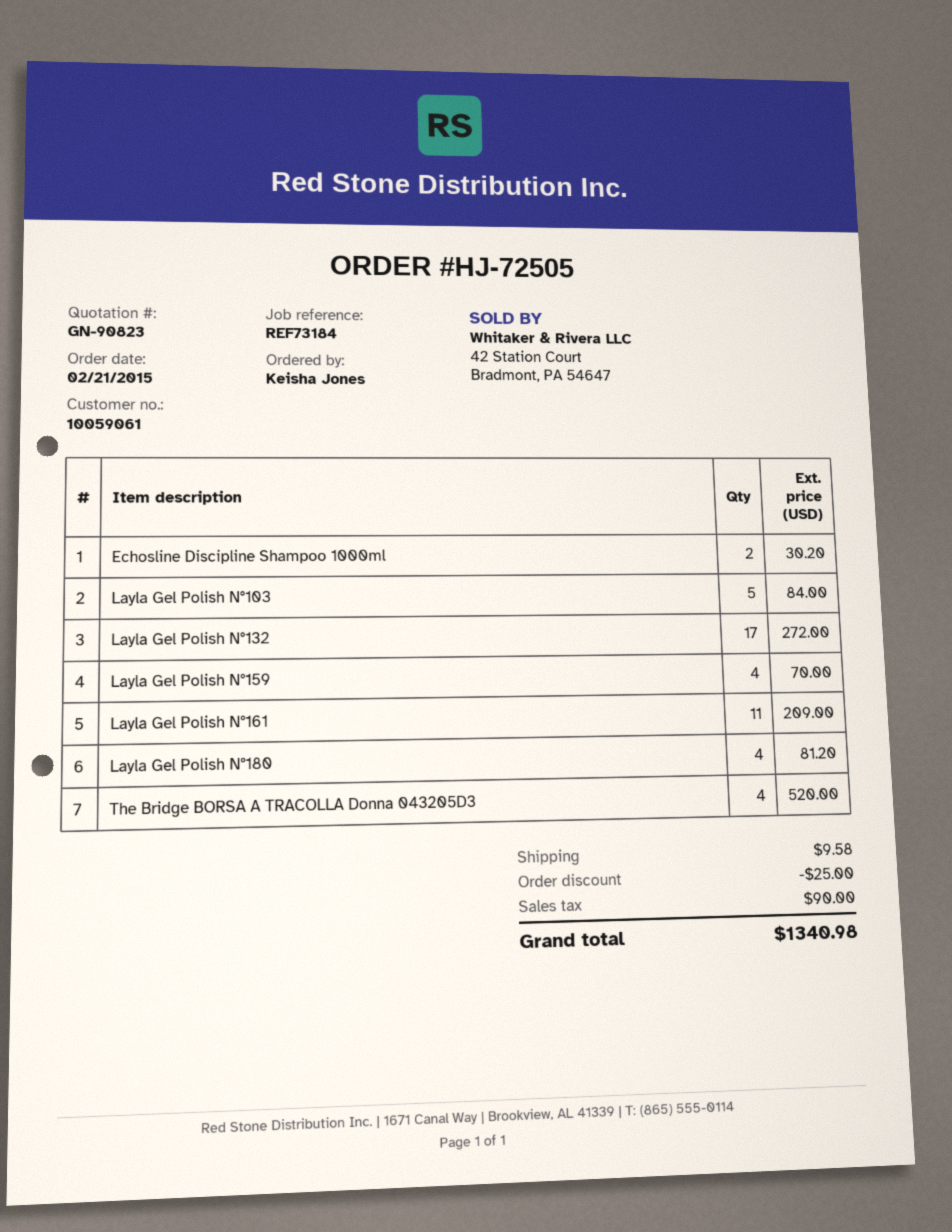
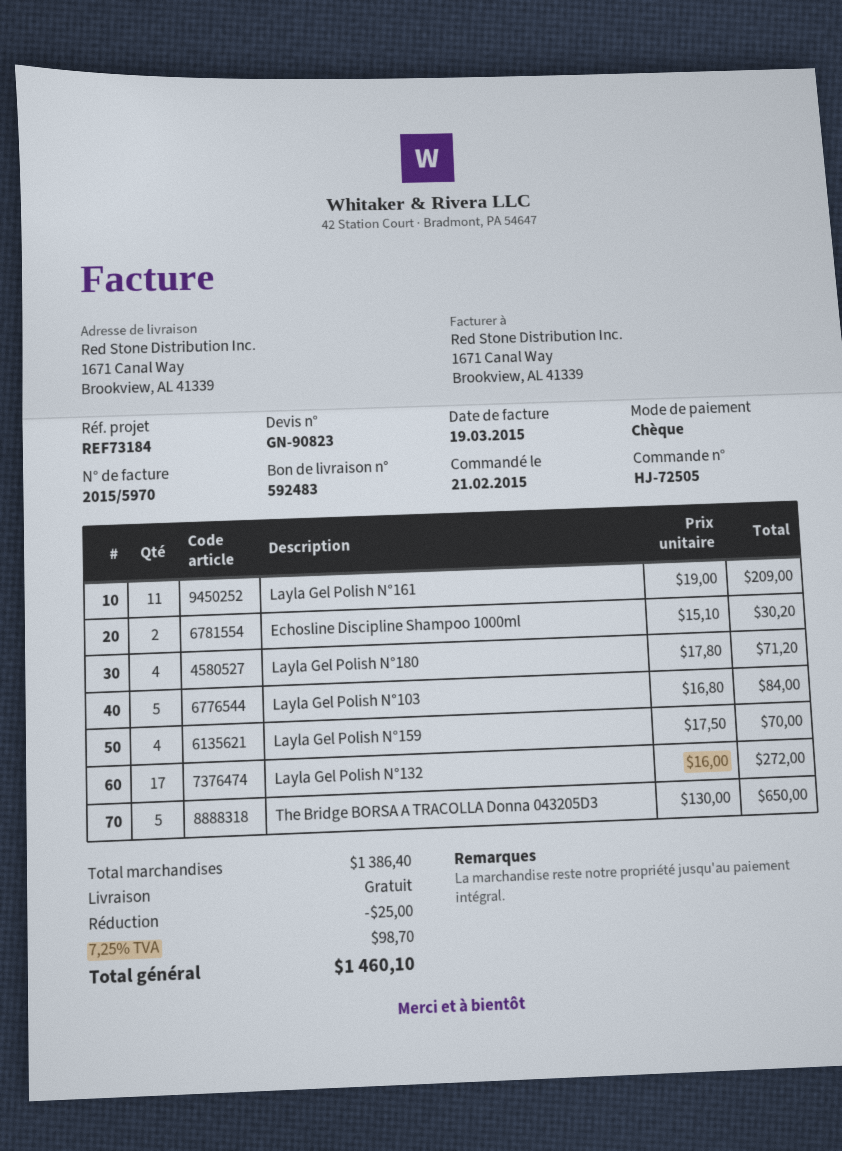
Layla Gel Polish N°180: 4 for 81.20 -> 4 for 71.20
The Bridge BORSA A TRACOLLA Donna 043205D3: 4 for 520.00 -> 5 for 650.00
shipping: 9.58 -> 0.00
tax: 90.00 -> 98.70
total: 1340.98 -> 1460.10

